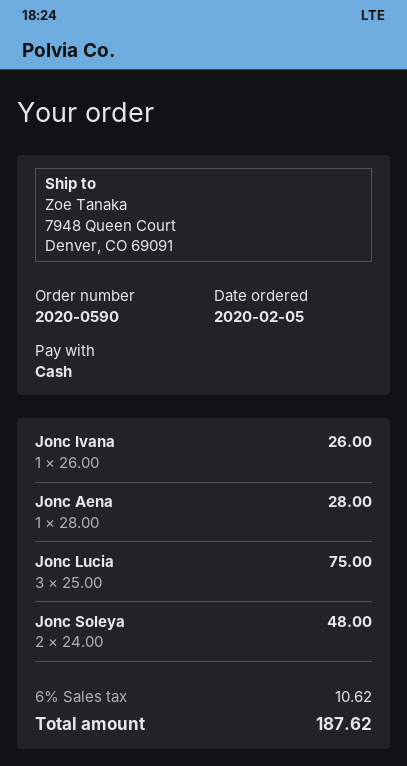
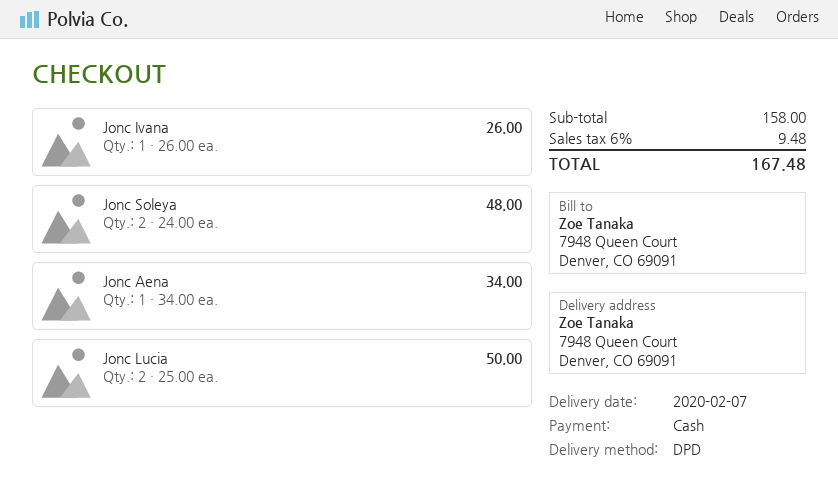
Jonc Aena: 1 x 28.00 = 28.00 -> 1 x 34.00 = 34.00
Jonc Lucia: 3 x 25.00 = 75.00 -> 2 x 25.00 = 50.00
tax: 6% = 10.62 -> 6% = 9.48
total: 187.62 -> 167.48

